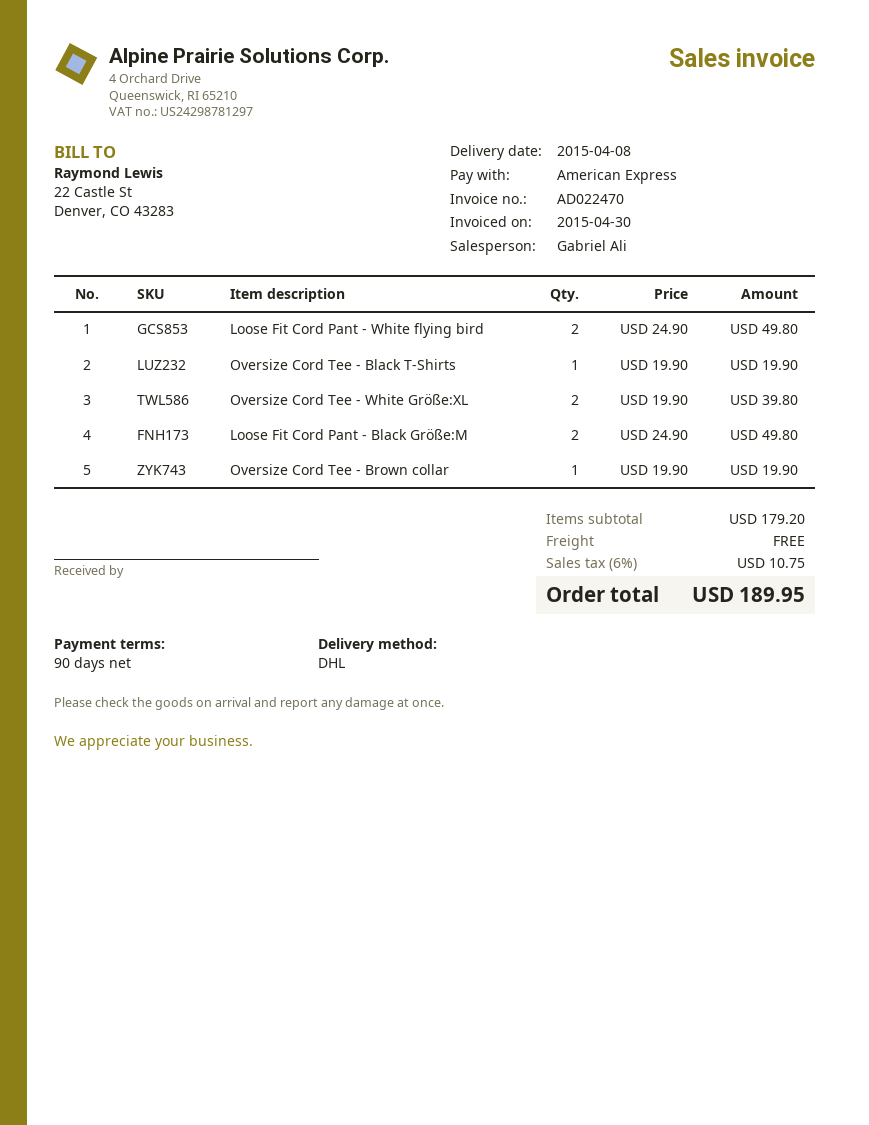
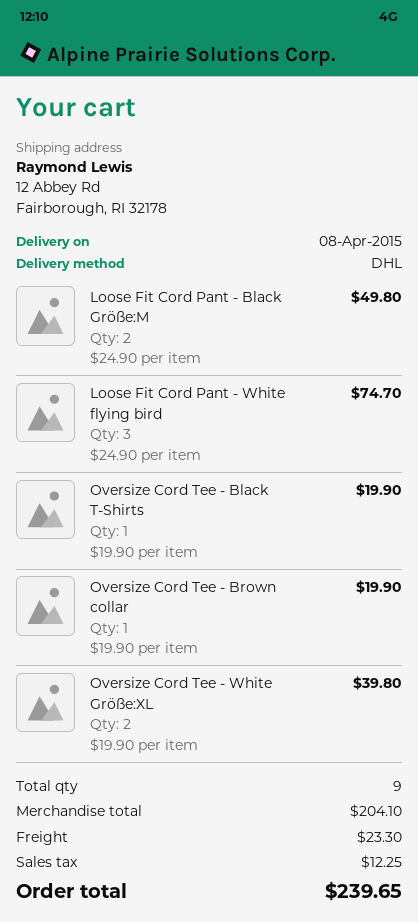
Loose Fit Cord Pant - White flying bird: 2 x 24.90 = 49.80 -> 3 x 24.90 = 74.70
subtotal: 179.20 -> 204.10
shipping: 0.00 -> 23.30
tax: 10.75 -> 12.25
total: 189.95 -> 239.65

